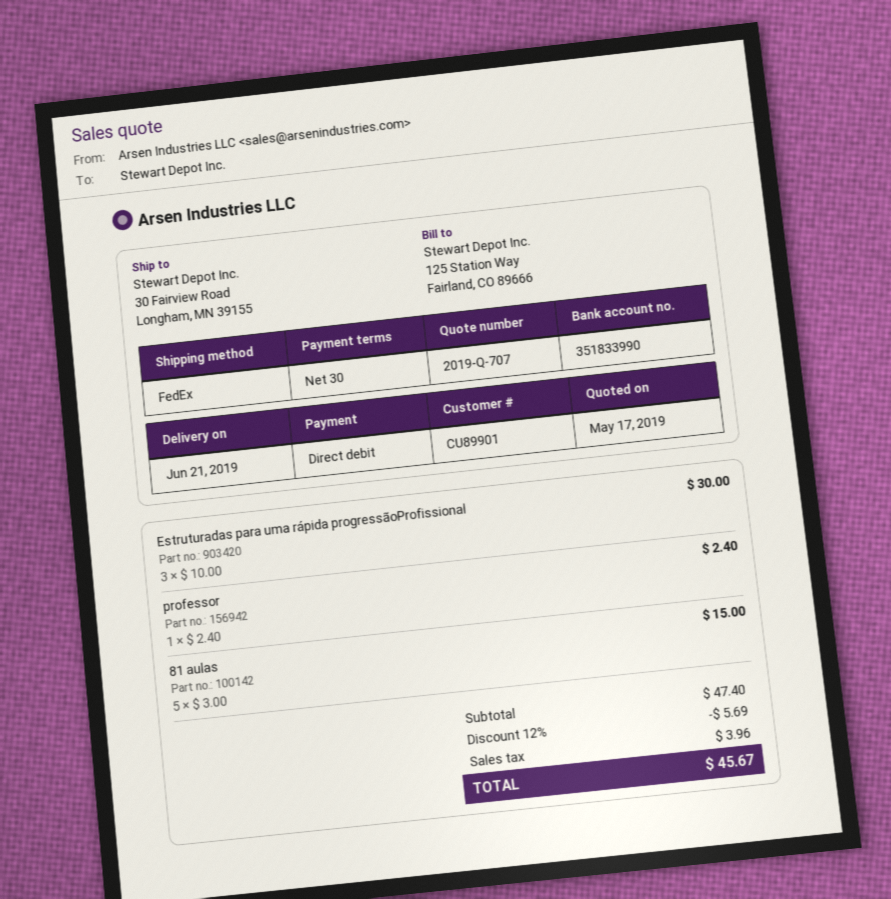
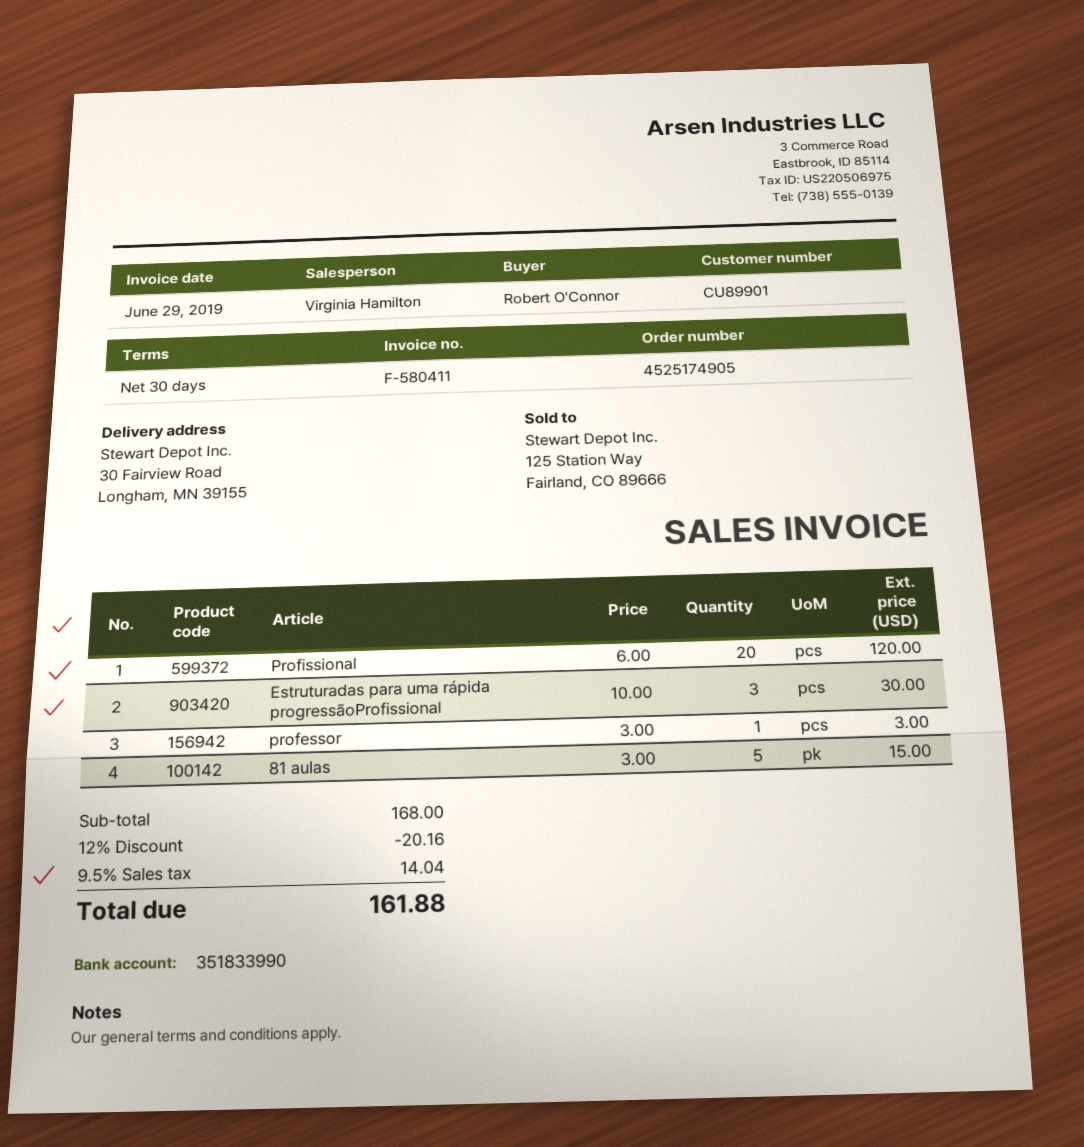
professor: 1 x 2.40 = 2.40 -> 1 x 3.00 = 3.00
Profissional: none -> 20 x 6.00 = 120.00
subtotal: 47.40 -> 168.00
discount: 12% = 5.69 -> 12% = 20.16
tax: 3.96 -> 14.04
total: 45.67 -> 161.88

